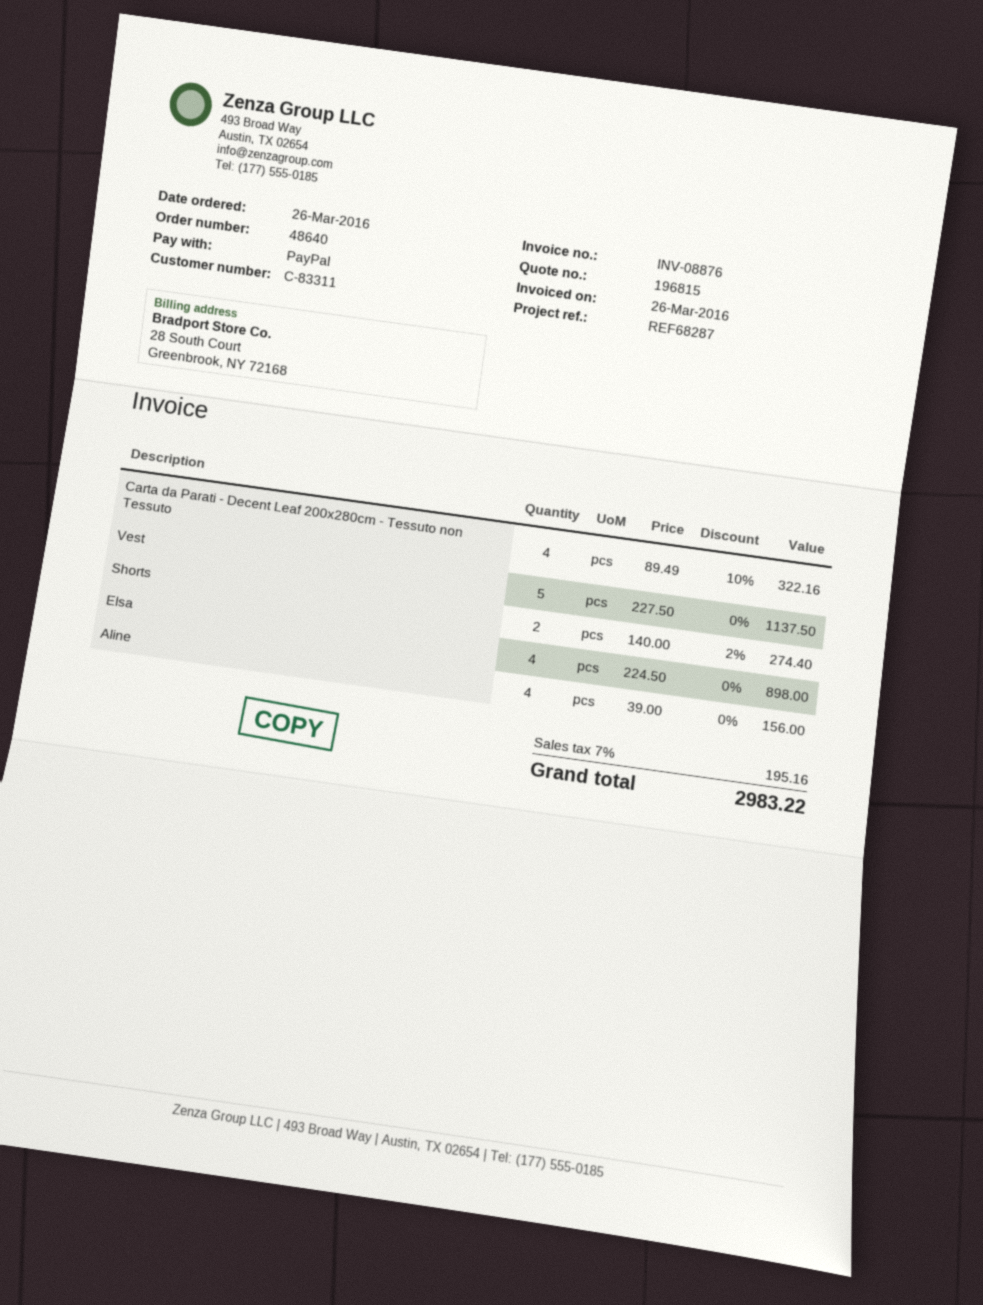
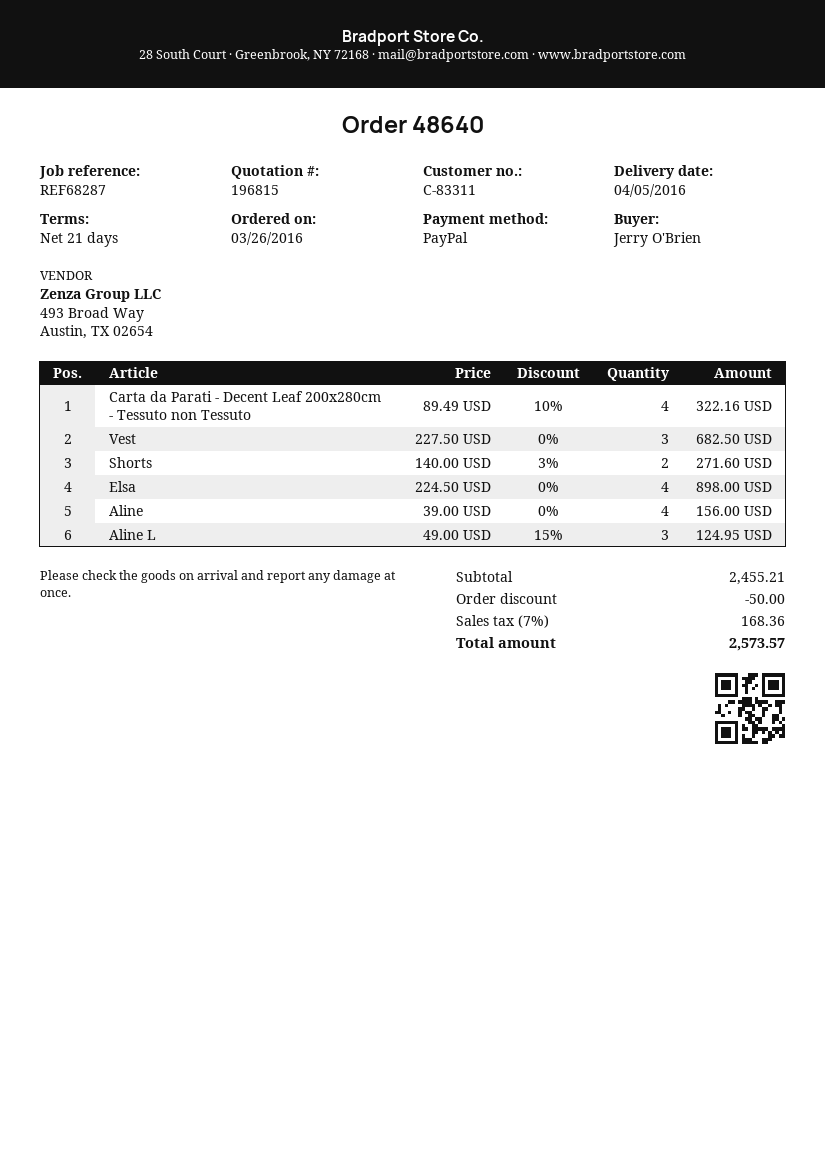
Vest: 5 x 227.50 = 1137.50 -> 3 x 227.50 = 682.50
Shorts: 2 x 140.00 - 2% = 274.40 -> 2 x 140.00 - 3% = 271.60
Aline L: none -> 3 x 49.00 - 15% = 124.95
discount: none -> 50.00
tax: 7% = 195.16 -> 7% = 168.36
total: 2983.22 -> 2573.57

